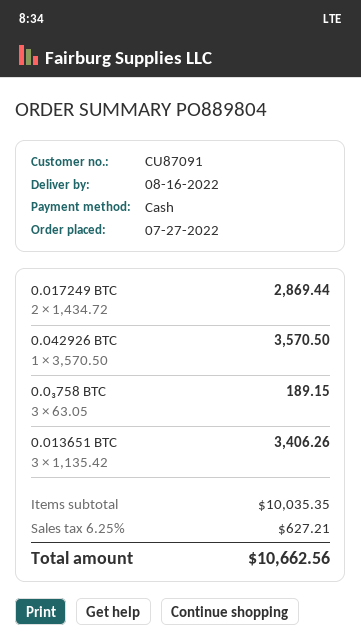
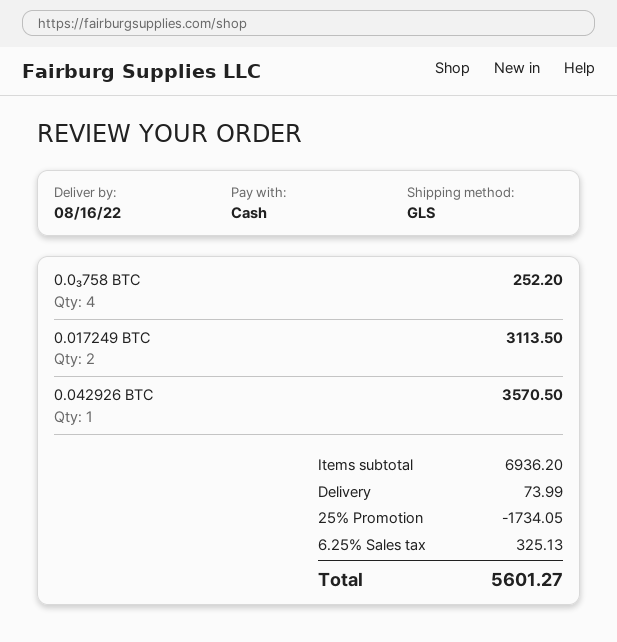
0.017249 BTC: 2 for 2869.44 -> 2 for 3113.50
0.0₃758 BTC: 3 for 189.15 -> 4 for 252.20
0.013651 BTC: 3 for 3406.26 -> none
subtotal: 10035.35 -> 6936.20
discount: none -> 25% = 1734.05
shipping: none -> 73.99
tax: 6.25% = 627.21 -> 6.25% = 325.13
total: 10662.56 -> 5601.27

